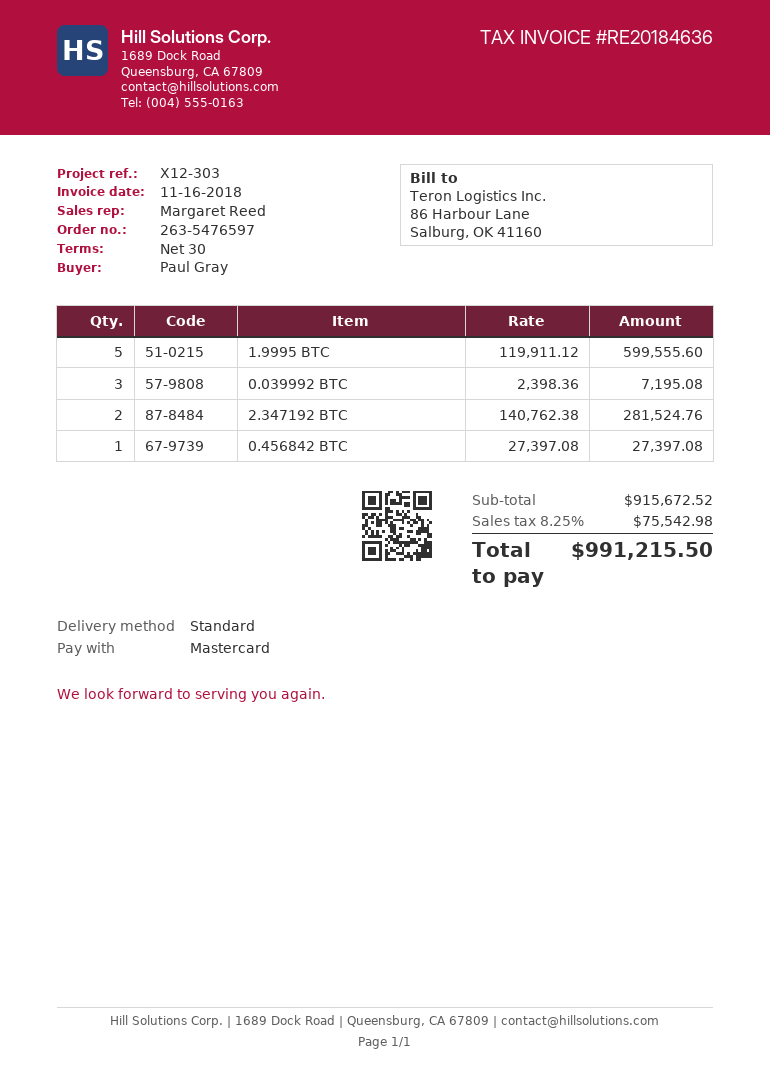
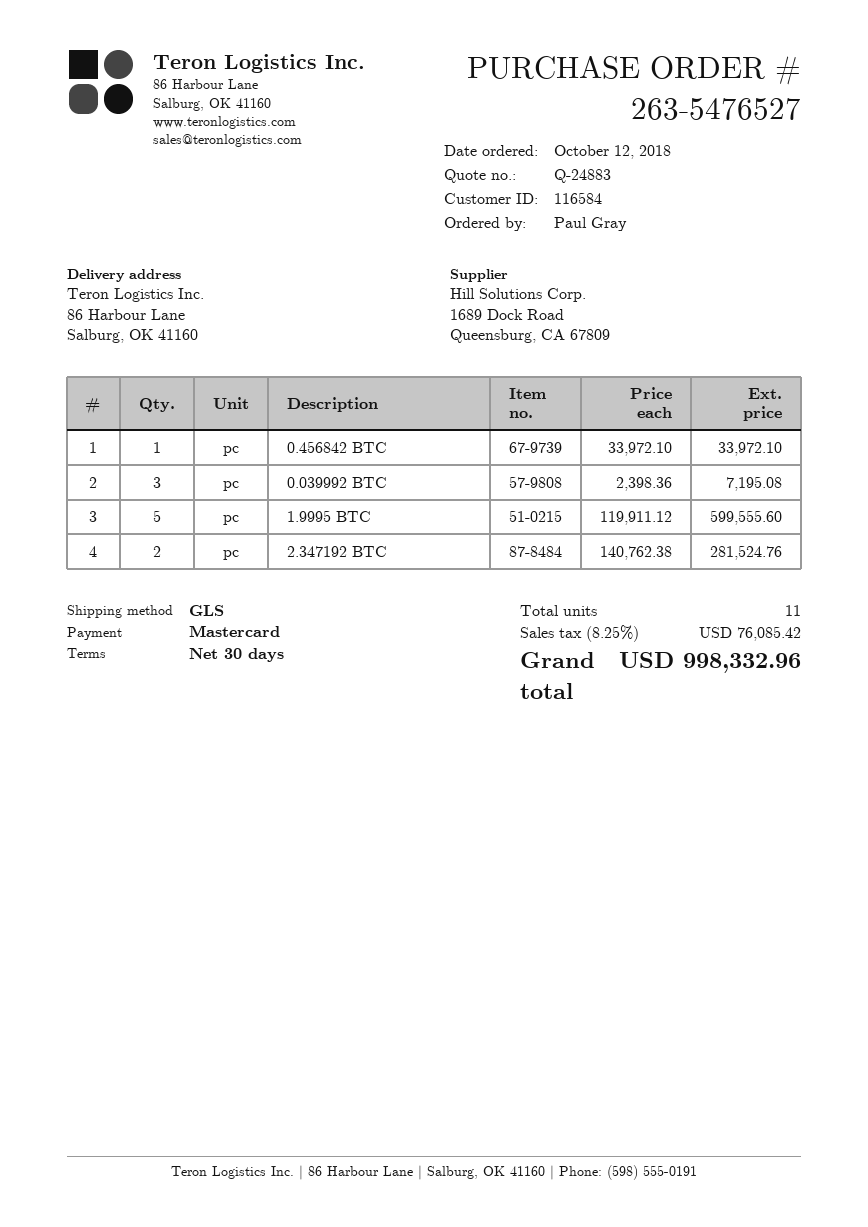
order number: 263-5476597 -> 263-5476527
shipping method: standard -> GLS
0.456842 BTC: 1 x 27397.08 = 27397.08 -> 1 x 33972.10 = 33972.10
tax: 8.25% = 75542.98 -> 8.25% = 76085.42
total: 991215.50 -> 998332.96

